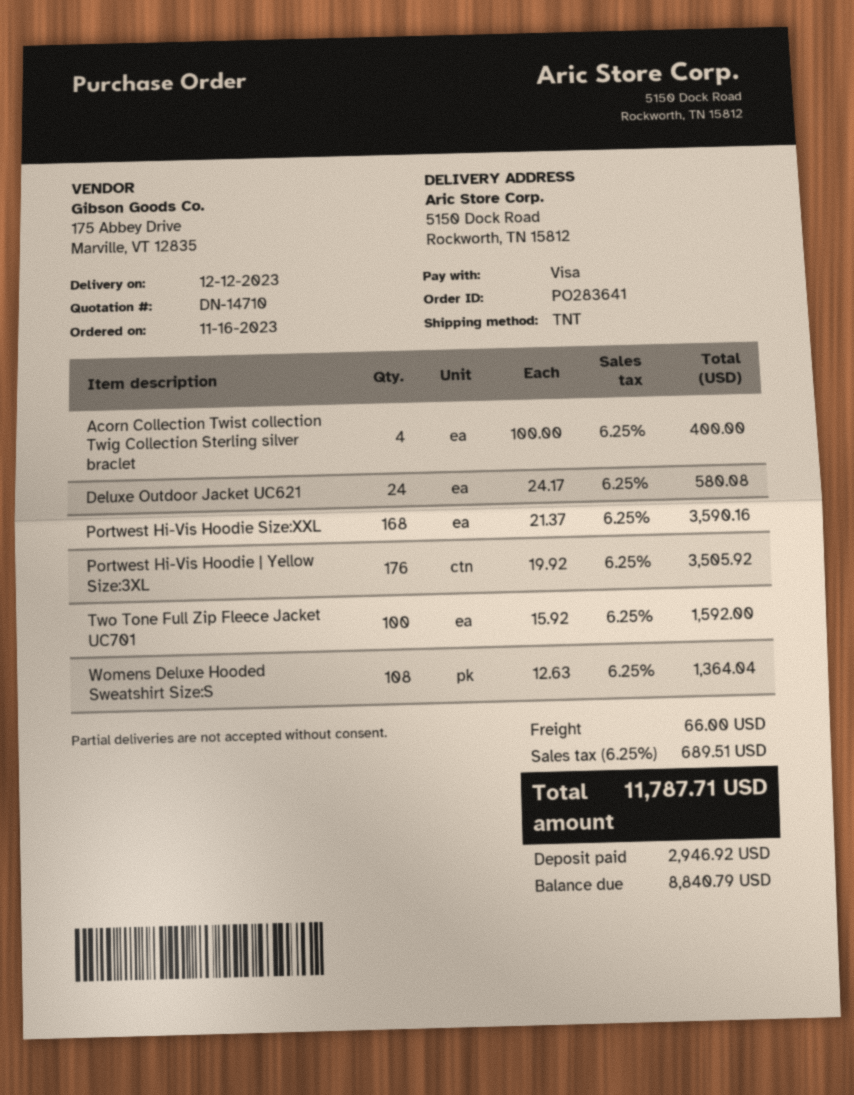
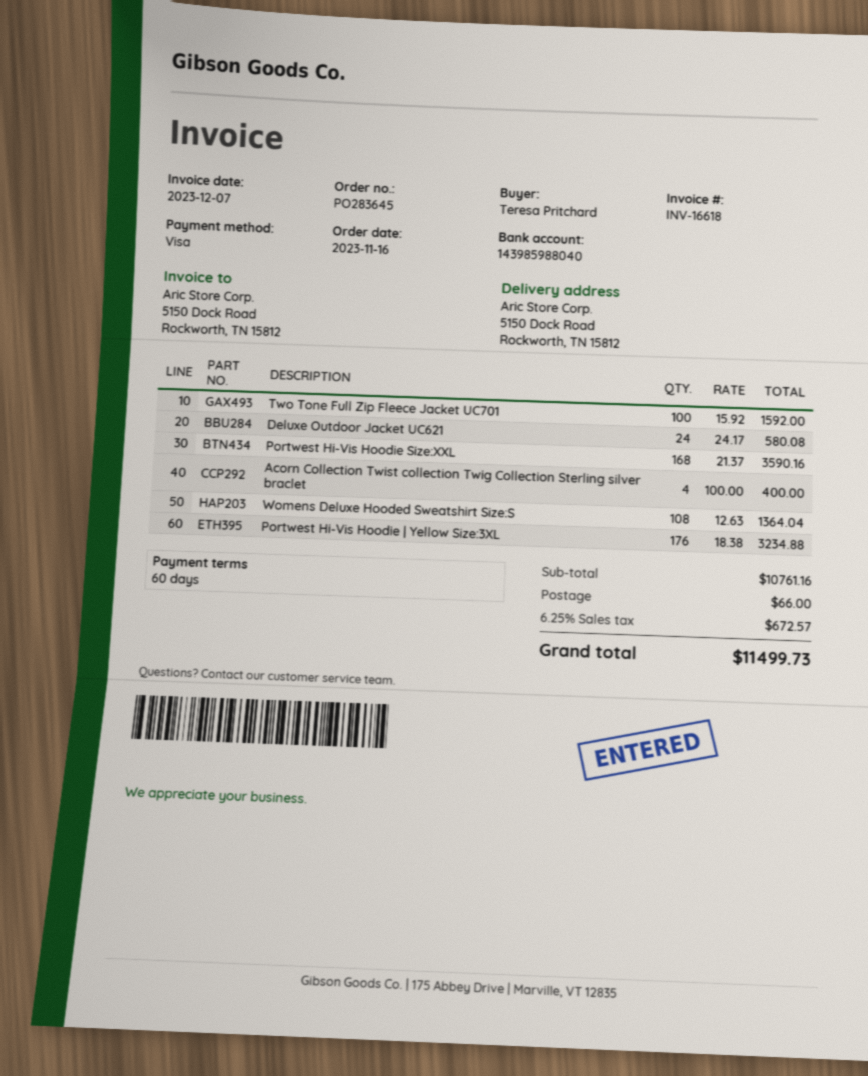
order number: PO283641 -> PO283645
Portwest Hi-Vis Hoodie | Yellow Size:3XL: 176 x 19.92 = 3505.92 -> 176 x 18.38 = 3234.88
tax: 6.25% = 689.51 -> 6.25% = 672.57
total: 11787.71 -> 11499.73

